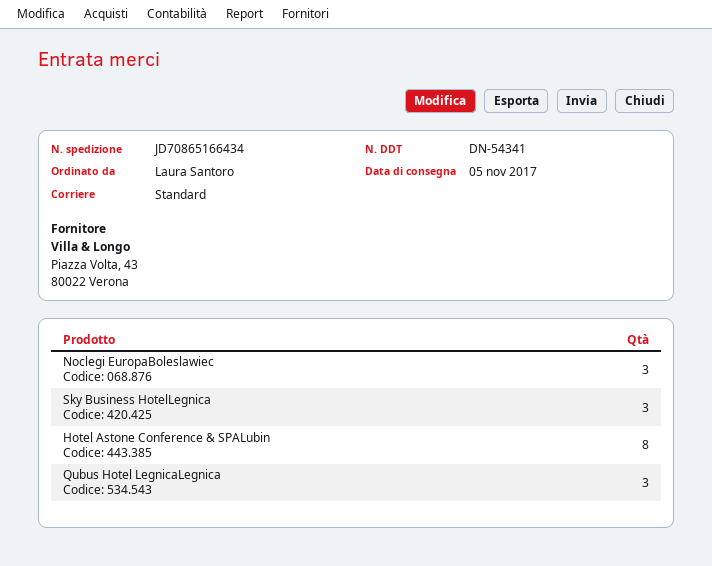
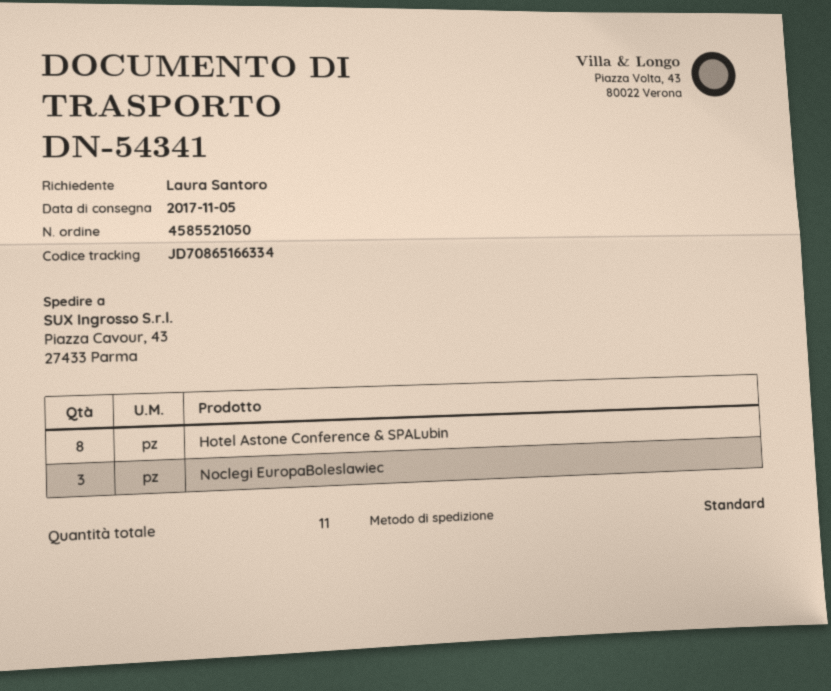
tracking number: JD70865166434 -> JD70865166334
Sky Business HotelLegnica: 3 -> none
Qubus Hotel LegnicaLegnica: 3 -> none

